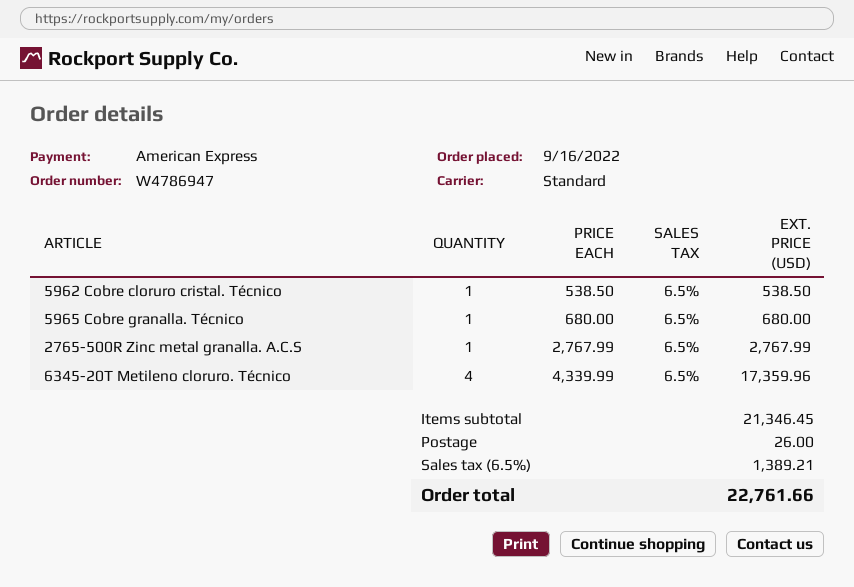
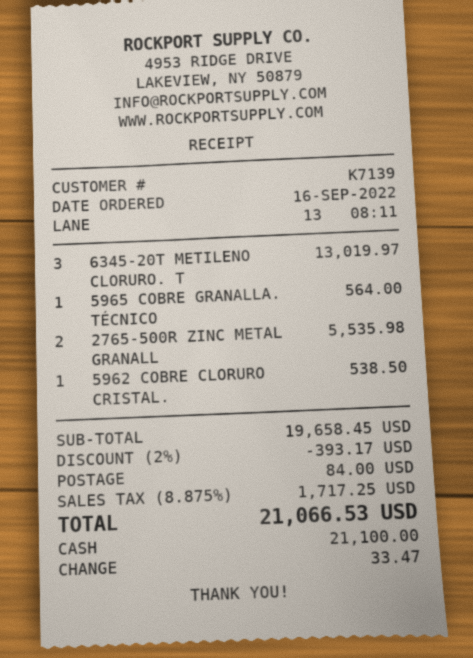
payment method: American Express -> cash
5965 Cobre granalla. Técnico: 1 for 680.00 -> 1 for 564.00
2765-500R Zinc metal granalla. A.C.S: 1 for 2767.99 -> 2 for 5535.98
6345-20T Metileno cloruro. Técnico: 4 for 17359.96 -> 3 for 13019.97
subtotal: 21346.45 -> 19658.45
discount: none -> 2% = 393.17
shipping: 26.00 -> 84.00
tax: 6.5% = 1389.21 -> 8.875% = 1717.25
total: 22761.66 -> 21066.53

